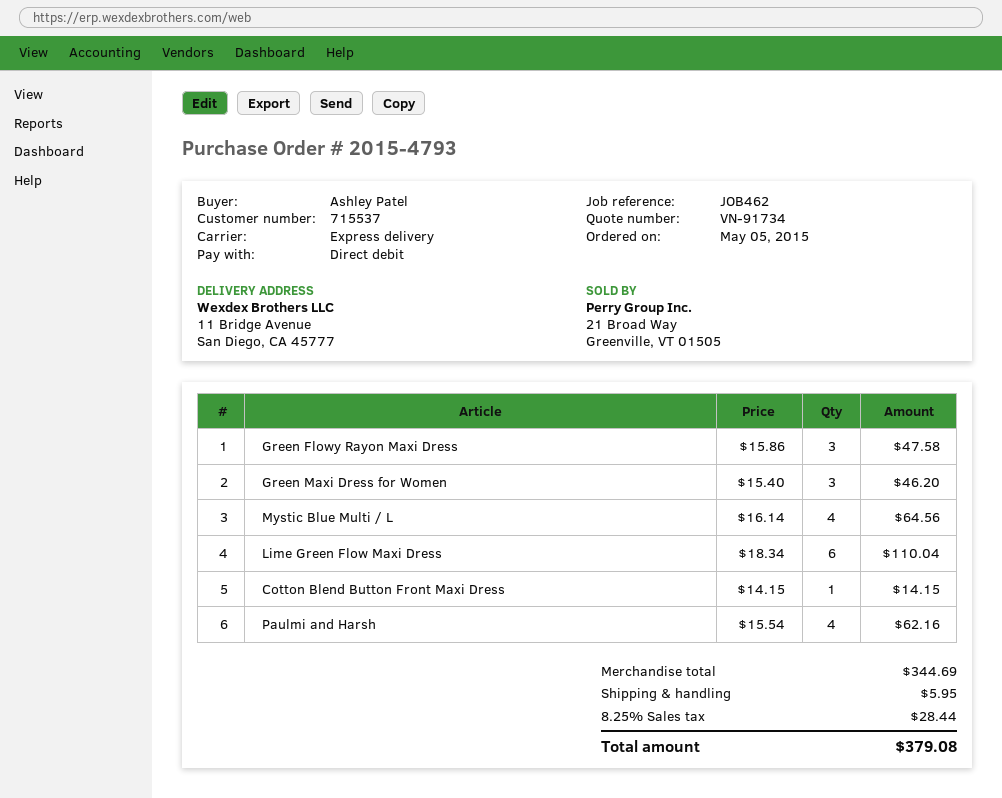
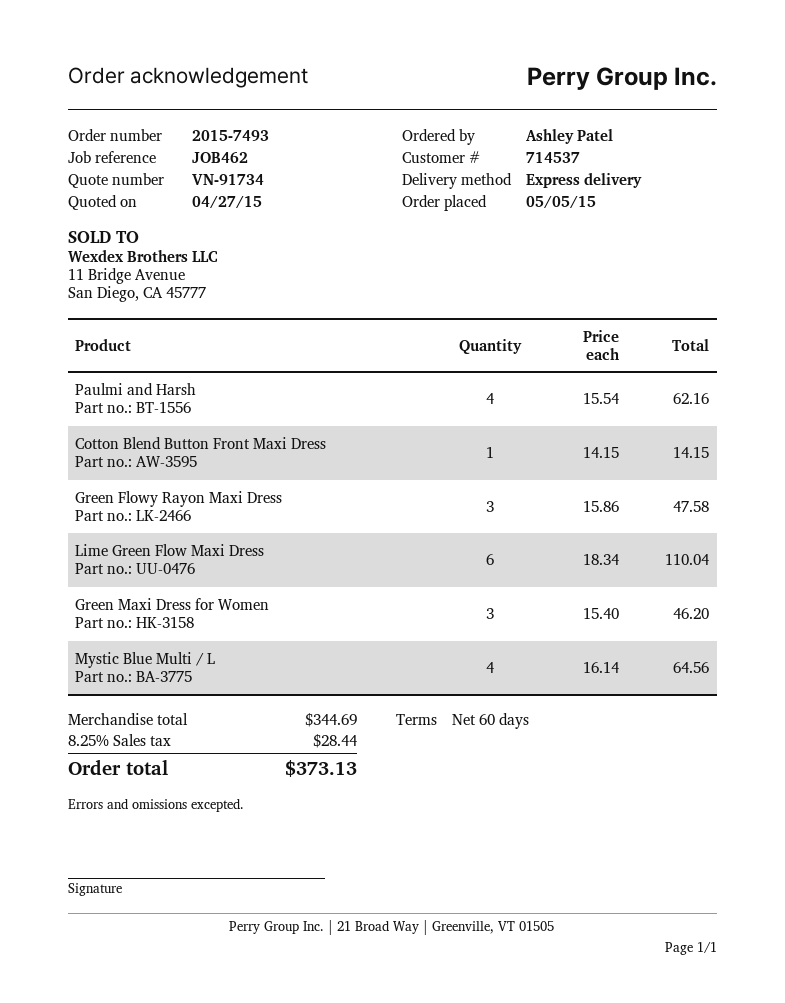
order number: 2015-4793 -> 2015-7493
customer number: 715537 -> 714537
shipping: 5.95 -> none
total: 379.08 -> 373.13

